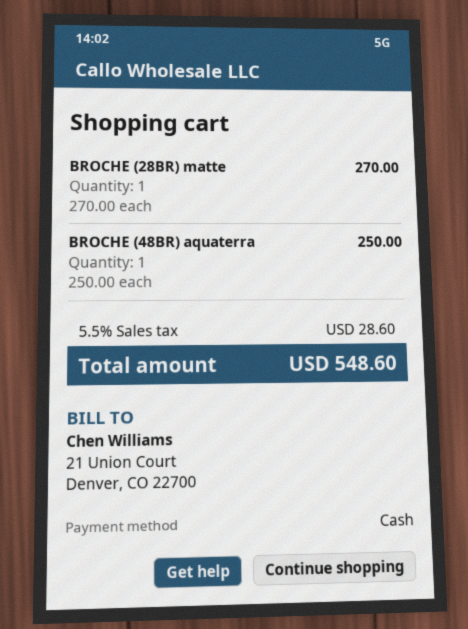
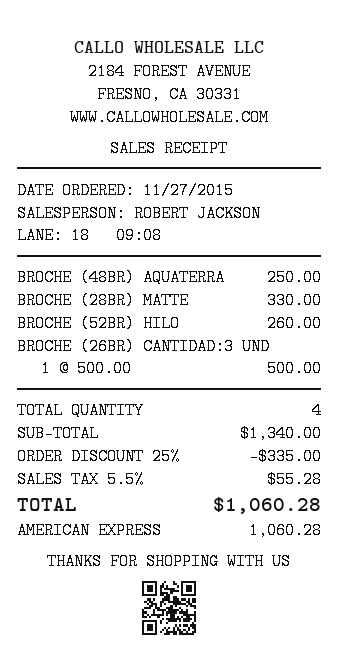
payment method: cash -> American Express
BROCHE (28BR) matte: 1 x 270.00 = 270.00 -> 1 x 330.00 = 330.00
BROCHE (52BR) HILO: none -> 1 x 260.00 = 260.00
BROCHE (26BR) CANTIDAD:3 UND: none -> 1 x 500.00 = 500.00
discount: none -> 25% = 335.00
tax: 5.5% = 28.60 -> 5.5% = 55.28
total: 548.60 -> 1060.28

